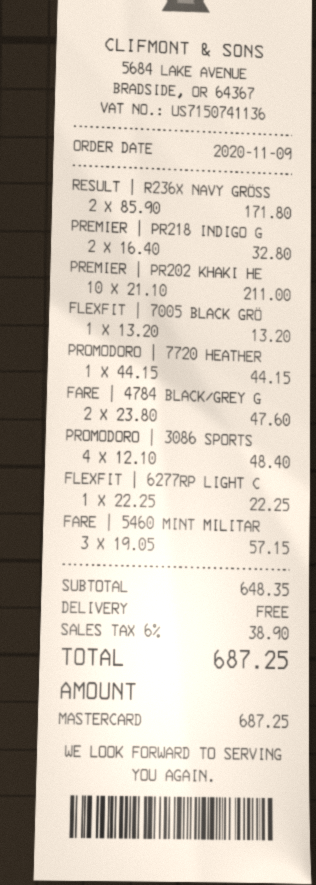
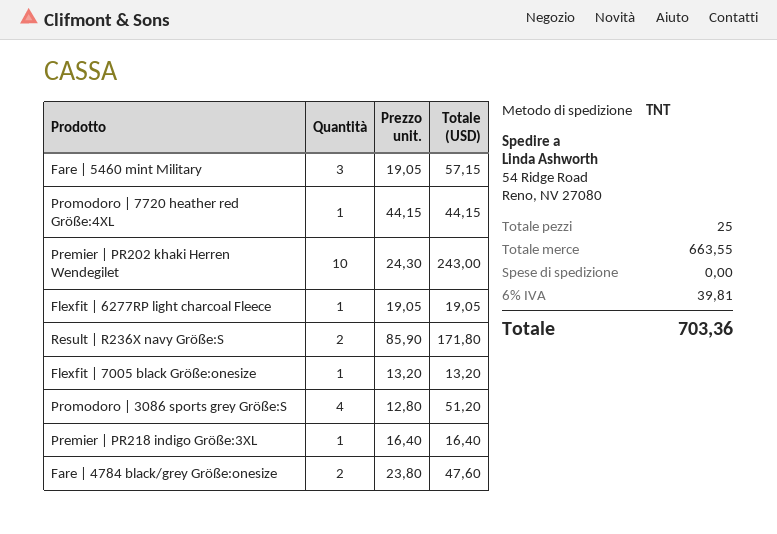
PREMIER | PR218 INDIGO G: 2 x 16.40 = 32.80 -> 1 x 16.40 = 16.40
PREMIER | PR202 KHAKI HE: 10 x 21.10 = 211.00 -> 10 x 24.30 = 243.00
PROMODORO | 3086 SPORTS: 4 x 12.10 = 48.40 -> 4 x 12.80 = 51.20
FLEXFIT | 6277RP LIGHT C: 1 x 22.25 = 22.25 -> 1 x 19.05 = 19.05
subtotal: 648.35 -> 663.55
tax: 6% = 38.90 -> 6% = 39.81
total: 687.25 -> 703.36

